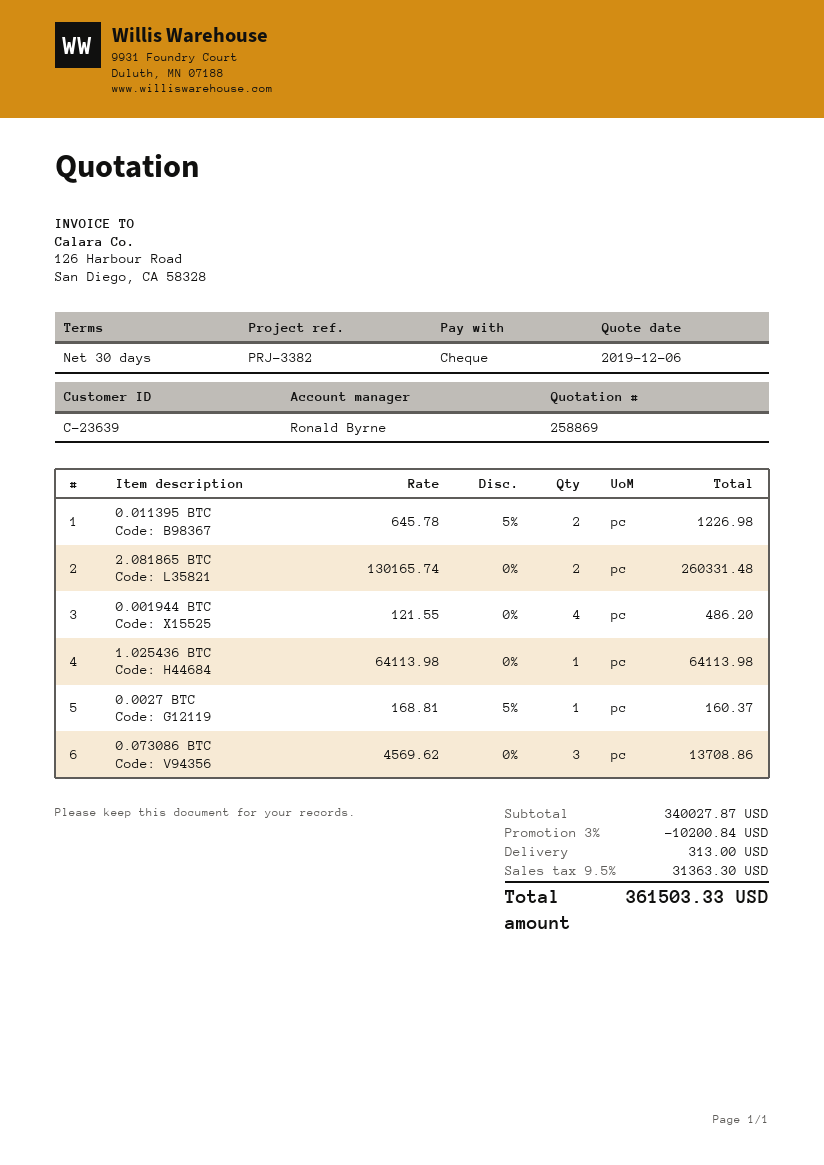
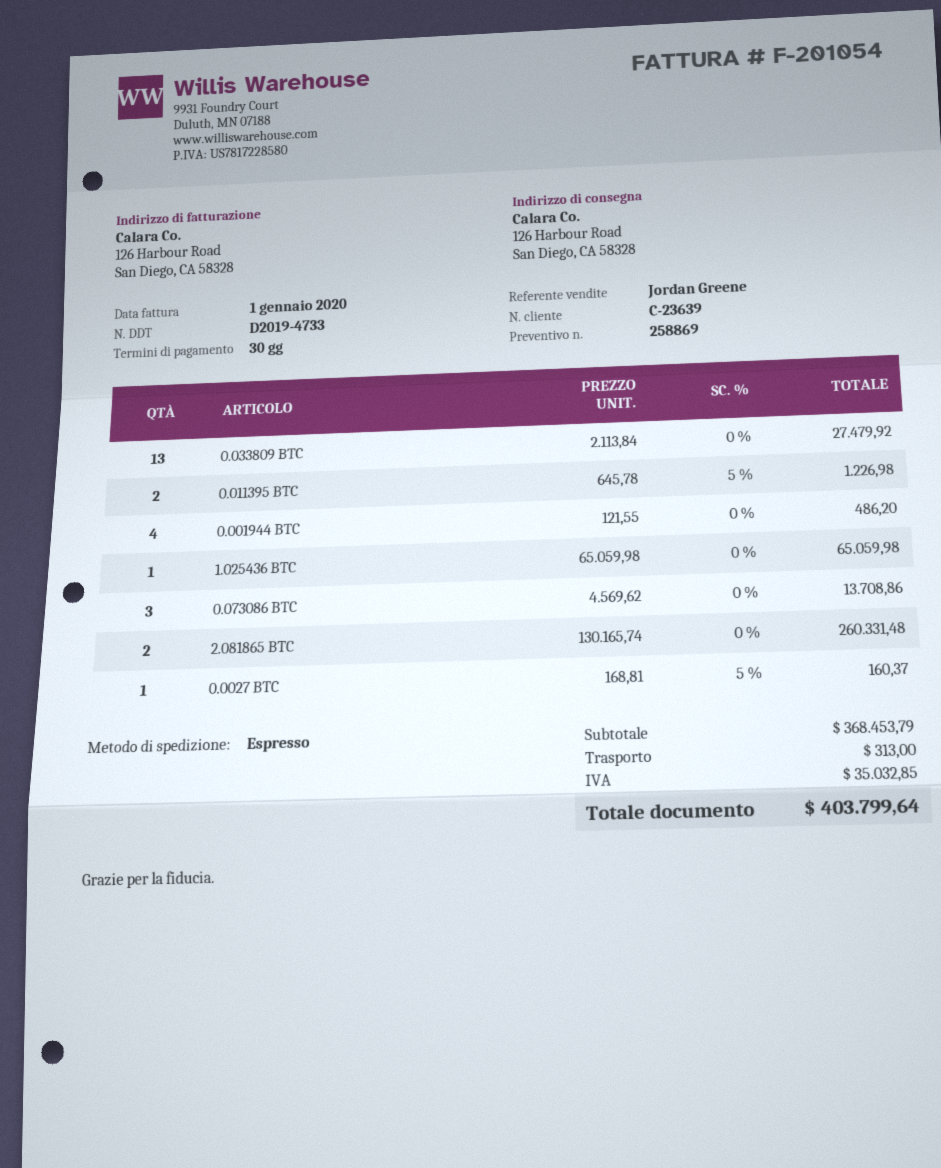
sales rep: Ronald Byrne -> Jordan Greene
1.025436 BTC: 1 x 64113.98 = 64113.98 -> 1 x 65059.98 = 65059.98
0.033809 BTC: none -> 13 x 2113.84 = 27479.92
subtotal: 340027.87 -> 368453.79
discount: 3% = 10200.84 -> none
tax: 31363.30 -> 35032.85
total: 361503.33 -> 403799.64

